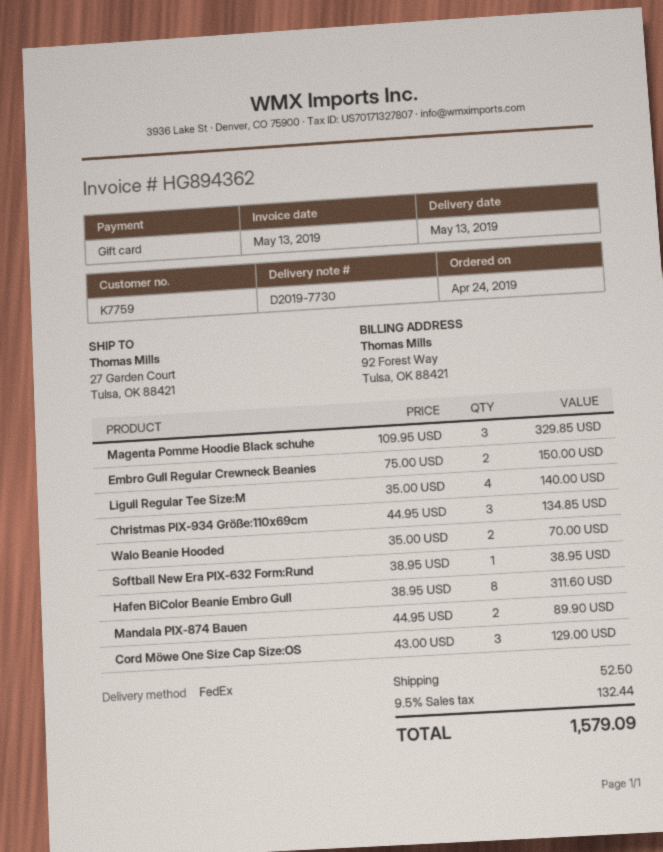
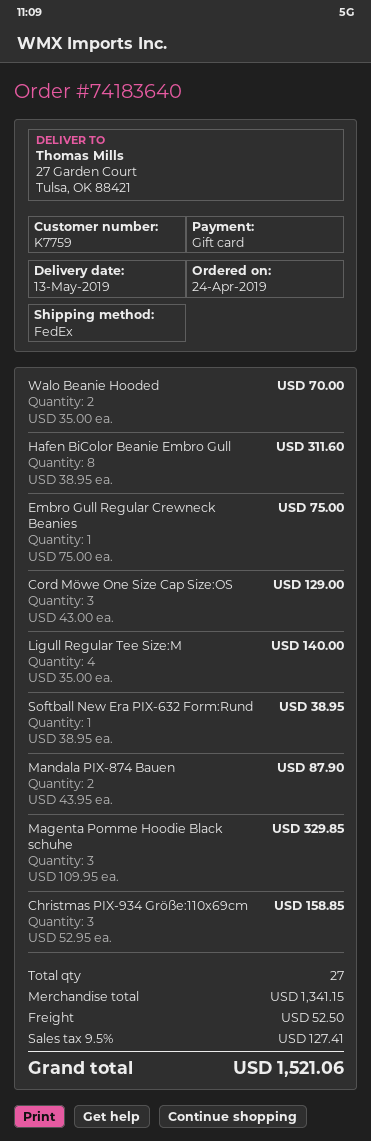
Embro Gull Regular Crewneck Beanies: 2 x 75.00 = 150.00 -> 1 x 75.00 = 75.00
Christmas PIX-934 Größe:110x69cm: 3 x 44.95 = 134.85 -> 3 x 52.95 = 158.85
Mandala PIX-874 Bauen: 2 x 44.95 = 89.90 -> 2 x 43.95 = 87.90
tax: 9.5% = 132.44 -> 9.5% = 127.41
total: 1579.09 -> 1521.06

